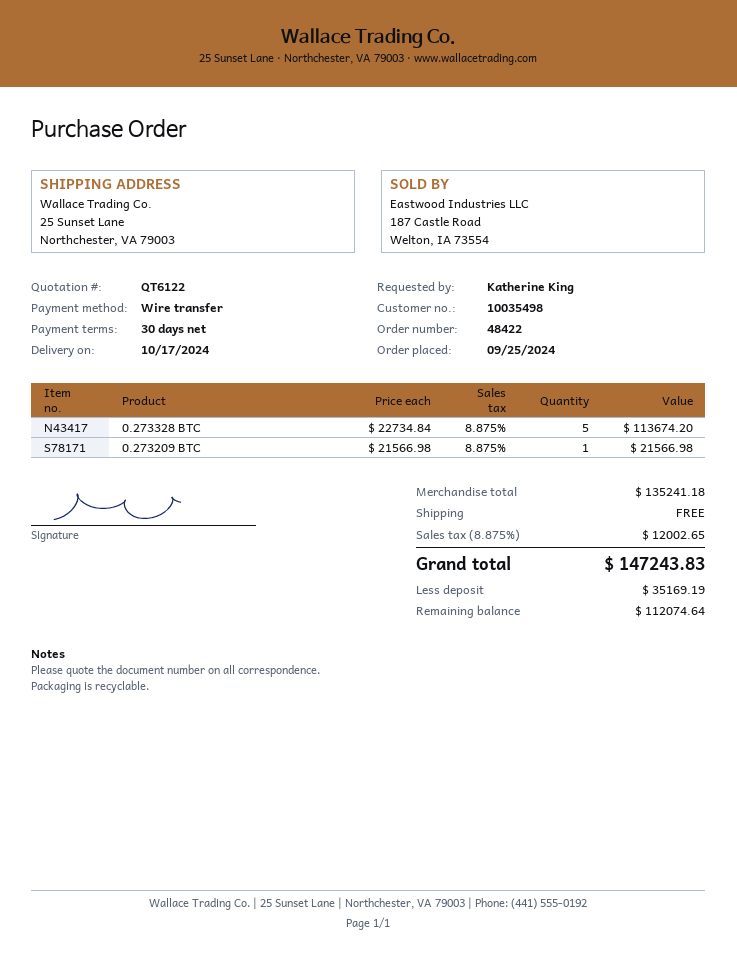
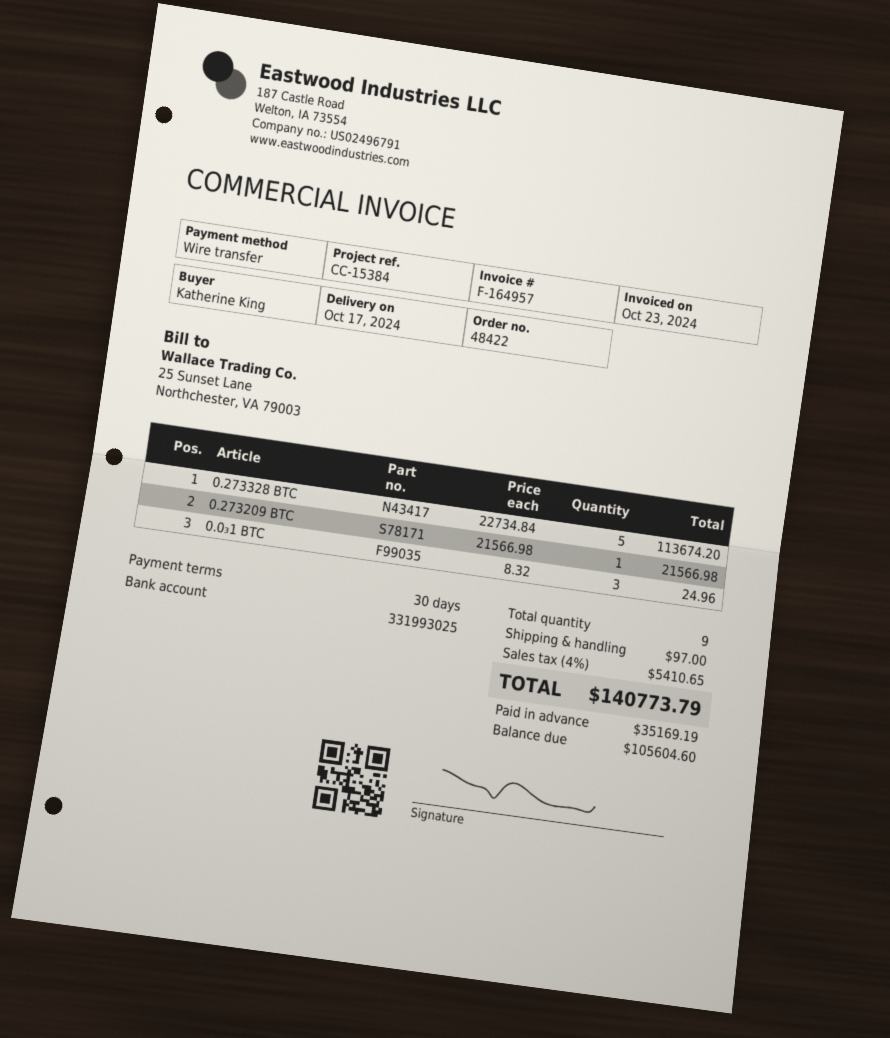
0.0₃1 BTC: none -> 3 x 8.32 = 24.96
shipping: 0.00 -> 97.00
tax: 8.875% = 12002.65 -> 4% = 5410.65
total: 147243.83 -> 140773.79
balance: 112074.64 -> 105604.60

